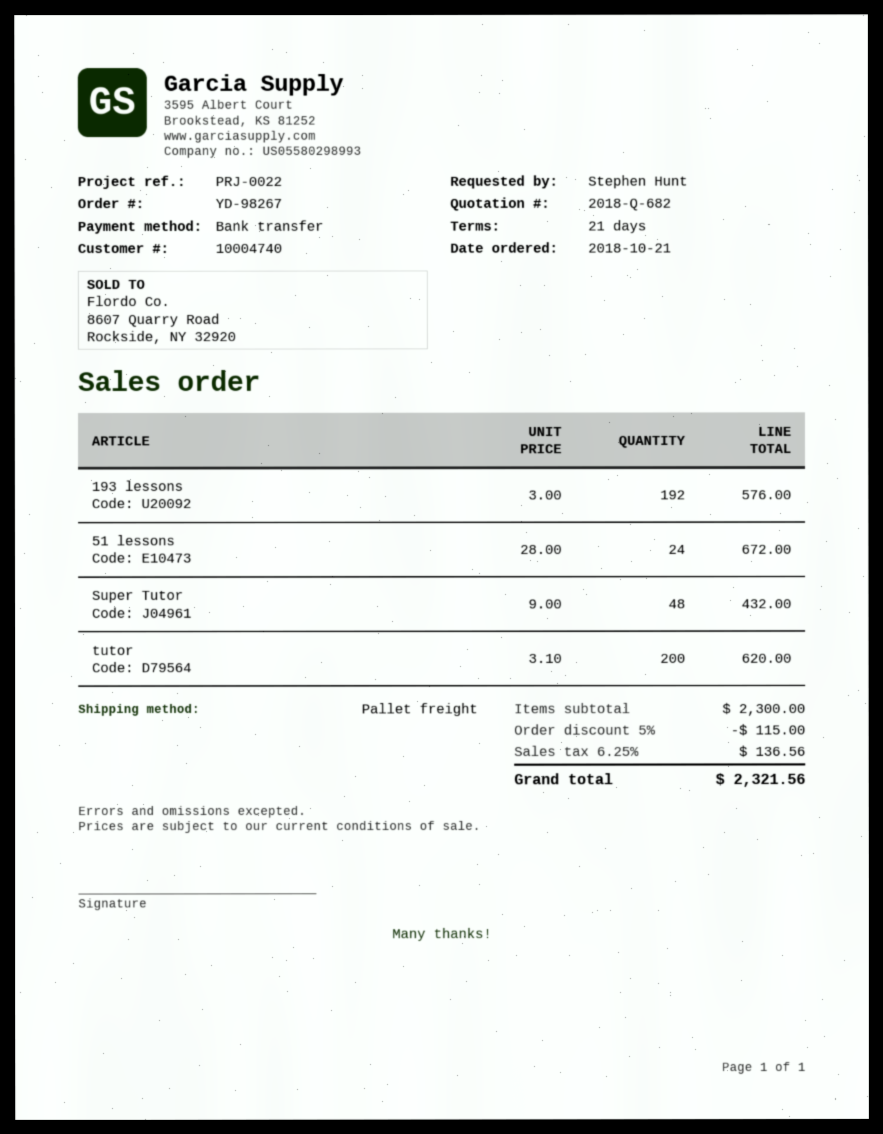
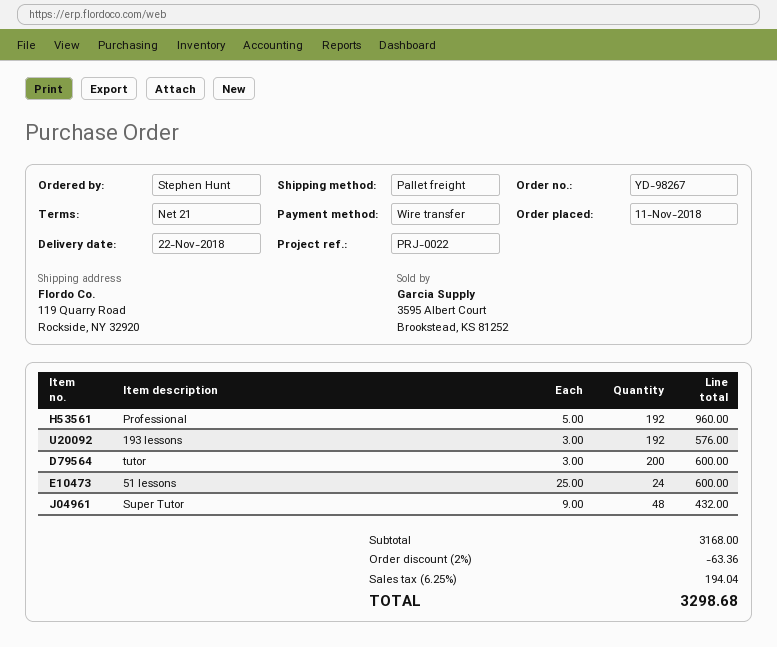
order date: 2018-10-21 -> 2018-11-11
51 lessons: 24 x 28.00 = 672.00 -> 24 x 25.00 = 600.00
tutor: 200 x 3.10 = 620.00 -> 200 x 3.00 = 600.00
Professional: none -> 192 x 5.00 = 960.00
subtotal: 2300.00 -> 3168.00
discount: 5% = 115.00 -> 2% = 63.36
tax: 6.25% = 136.56 -> 6.25% = 194.04
total: 2321.56 -> 3298.68

